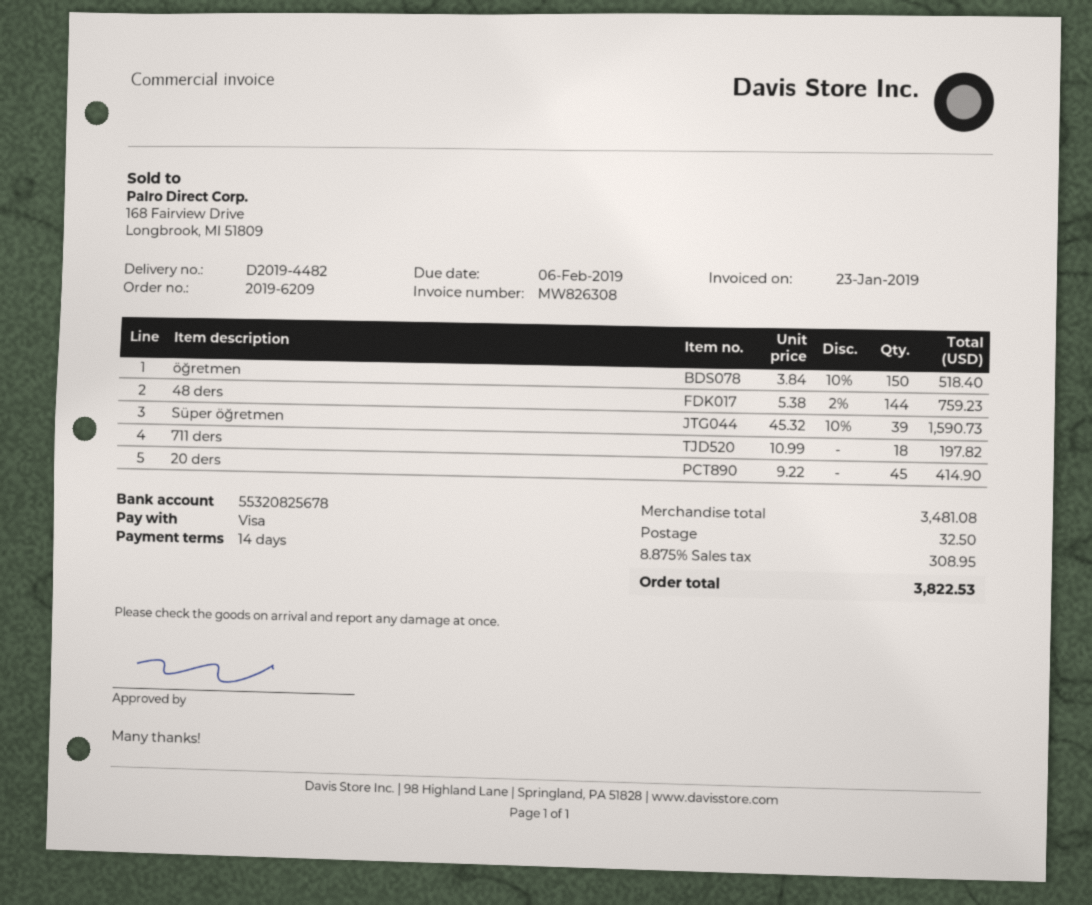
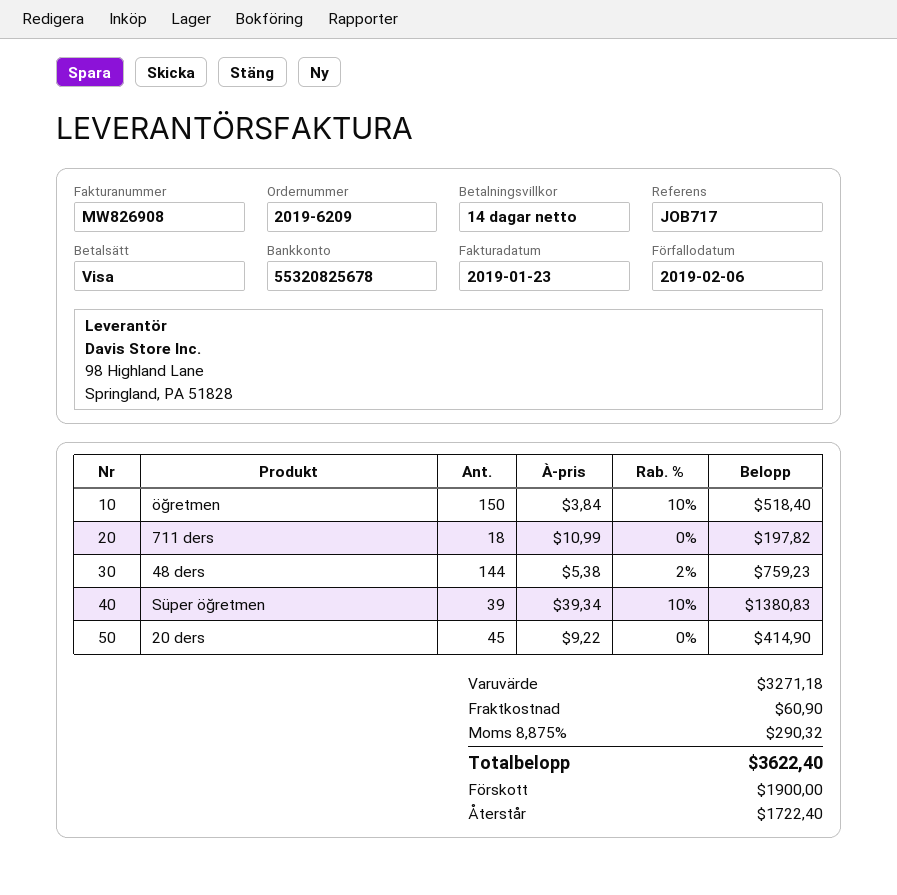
invoice number: MW826308 -> MW826908
Süper öğretmen: 39 x 45.32 - 10% = 1590.73 -> 39 x 39.34 - 10% = 1380.83
subtotal: 3481.08 -> 3271.18
shipping: 32.50 -> 60.90
tax: 8.875% = 308.95 -> 8.875% = 290.32
total: 3822.53 -> 3622.40

